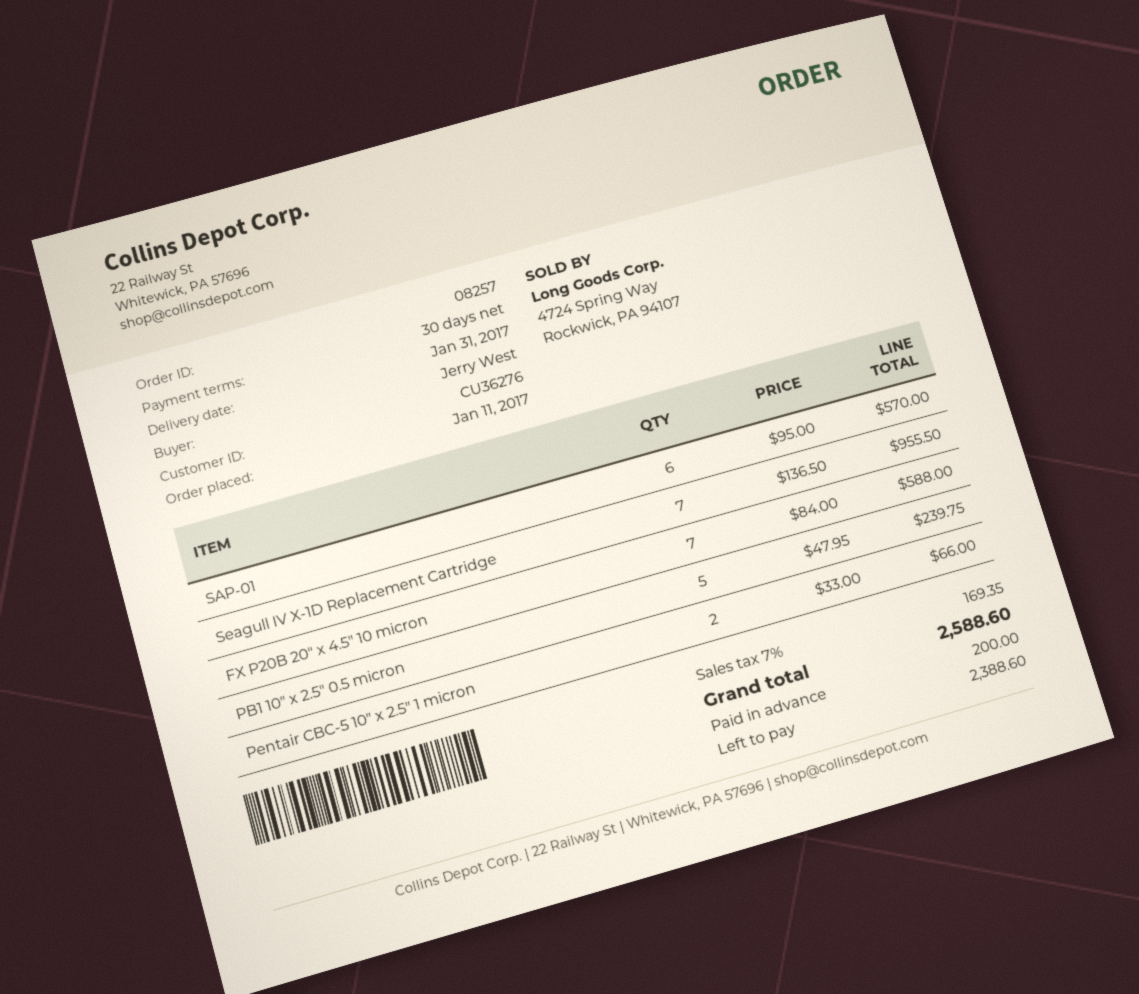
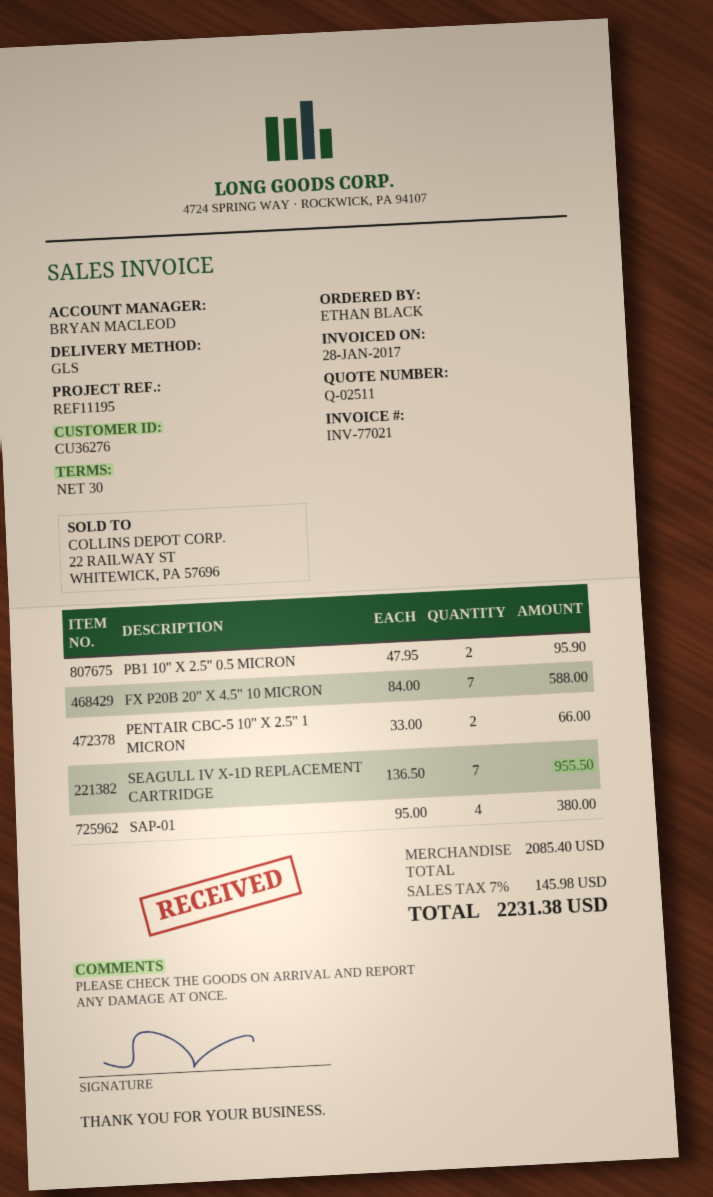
ordered by: Jerry West -> ETHAN BLACK
SAP-01: 6 x 95.00 = 570.00 -> 4 x 95.00 = 380.00
PB1 10" x 2.5" 0.5 micron: 5 x 47.95 = 239.75 -> 2 x 47.95 = 95.90
tax: 7% = 169.35 -> 7% = 145.98
total: 2588.60 -> 2231.38

